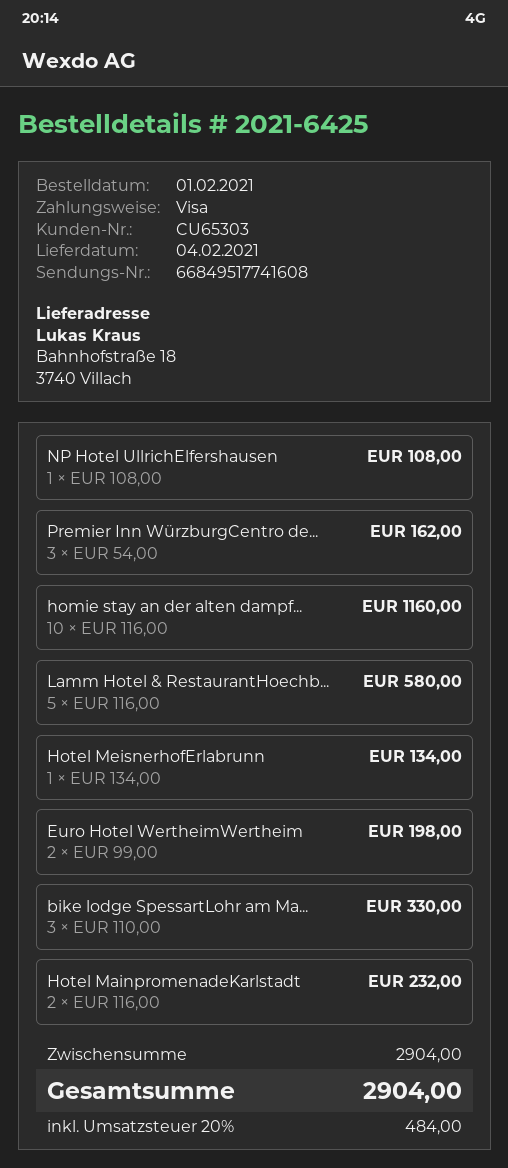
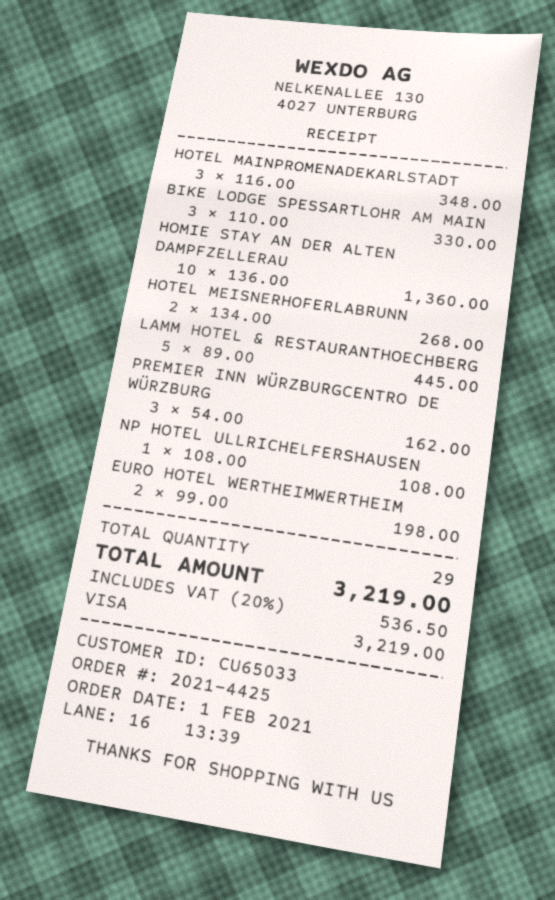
order number: 2021-6425 -> 2021-4425
customer number: CU65303 -> CU65033
homie stay an der alten dampf...: 10 x 116.00 = 1160.00 -> 10 x 136.00 = 1360.00
Lamm Hotel & RestaurantHoechb...: 5 x 116.00 = 580.00 -> 5 x 89.00 = 445.00
Hotel MeisnerhofErlabrunn: 1 x 134.00 = 134.00 -> 2 x 134.00 = 268.00
Hotel MainpromenadeKarlstadt: 2 x 116.00 = 232.00 -> 3 x 116.00 = 348.00
tax: 20% = 484.00 -> 20% = 536.50
total: 2904.00 -> 3219.00

